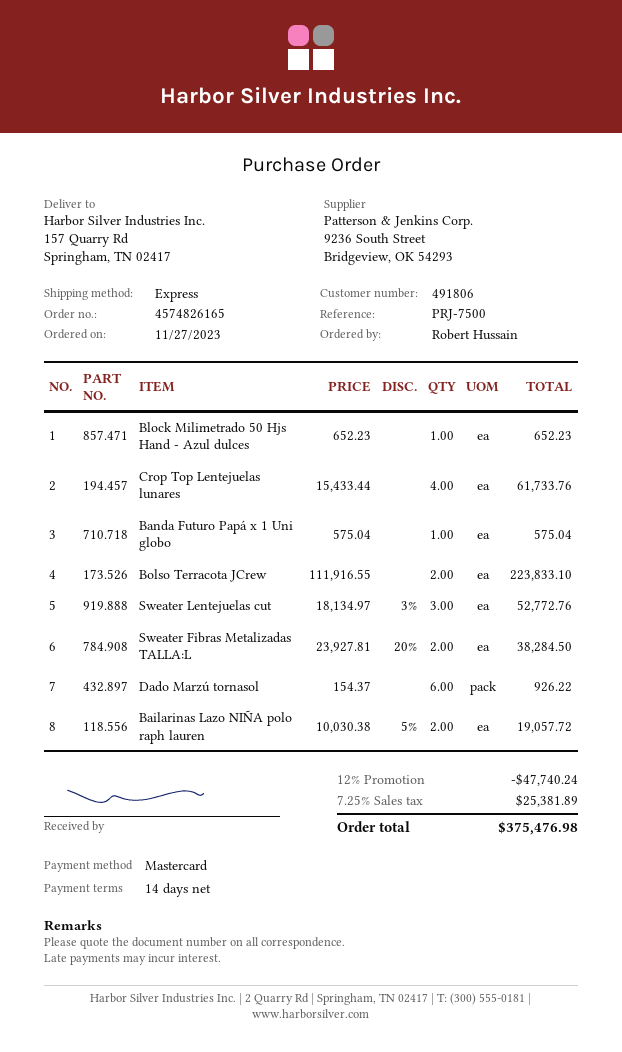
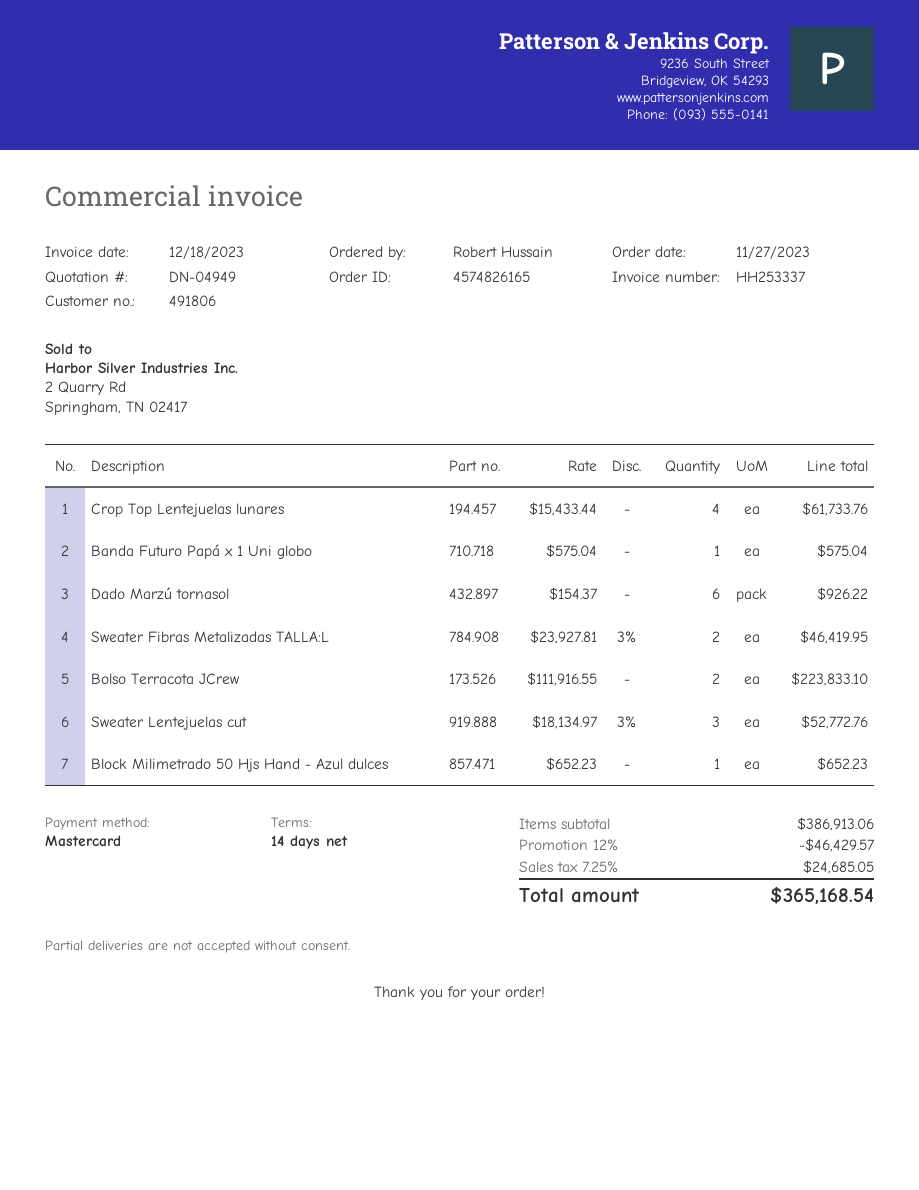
Sweater Fibras Metalizadas TALLA:L: 2 x 23927.81 - 20% = 38284.50 -> 2 x 23927.81 - 3% = 46419.95
Bailarinas Lazo NIÑA polo raph lauren: 2 x 10030.38 - 5% = 19057.72 -> none
discount: 12% = 47740.24 -> 12% = 46429.57
tax: 7.25% = 25381.89 -> 7.25% = 24685.05
total: 375476.98 -> 365168.54

